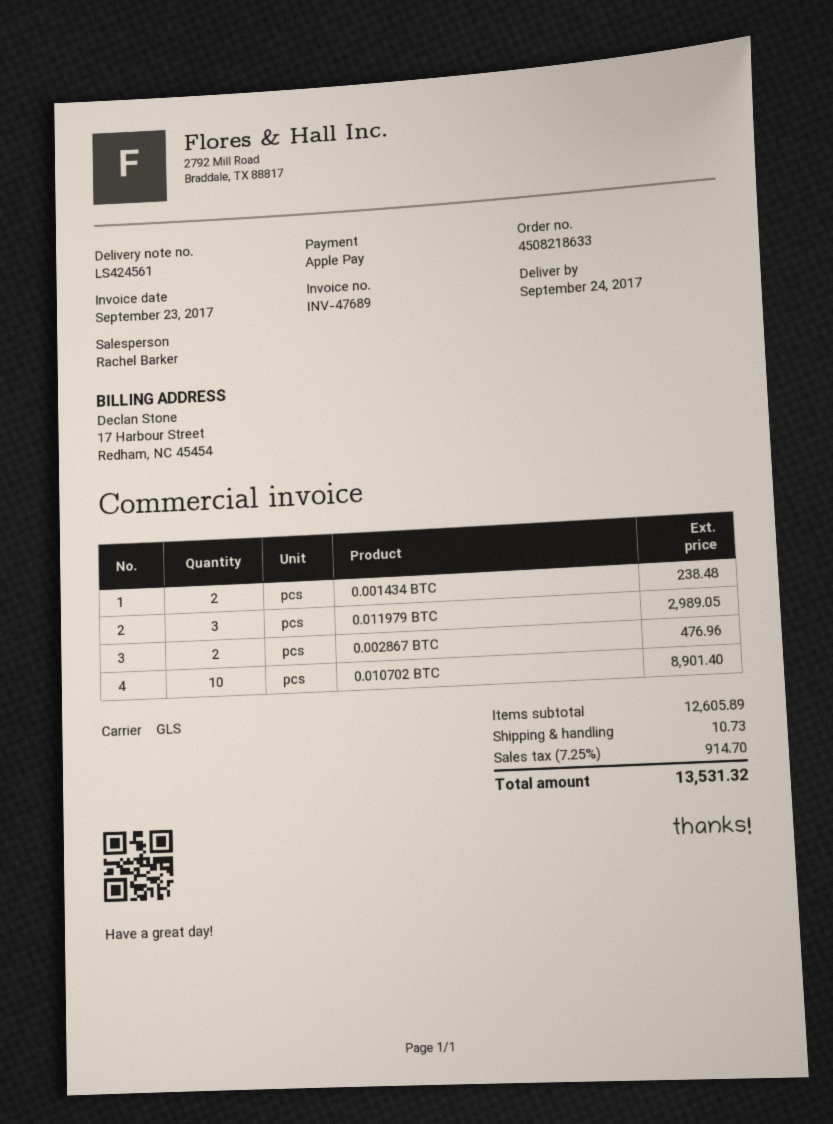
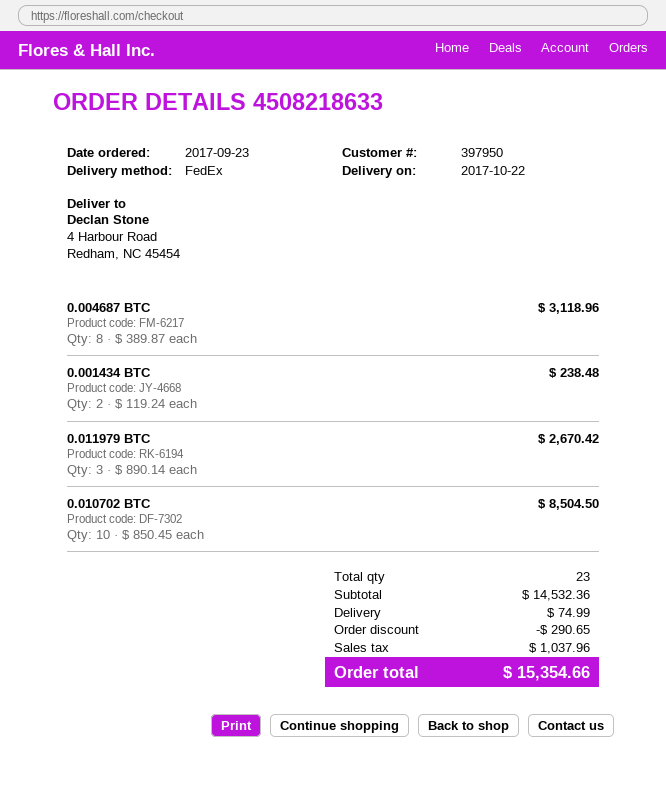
delivery date: 2017-09-24 -> 2017-10-22
shipping method: GLS -> FedEx
0.011979 BTC: 3 for 2989.05 -> 3 for 2670.42
0.002867 BTC: 2 for 476.96 -> none
0.010702 BTC: 10 for 8901.40 -> 10 for 8504.50
0.004687 BTC: none -> 8 for 3118.96
subtotal: 12605.89 -> 14532.36
discount: none -> 290.65
shipping: 10.73 -> 74.99
tax: 914.70 -> 1037.96
total: 13531.32 -> 15354.66

